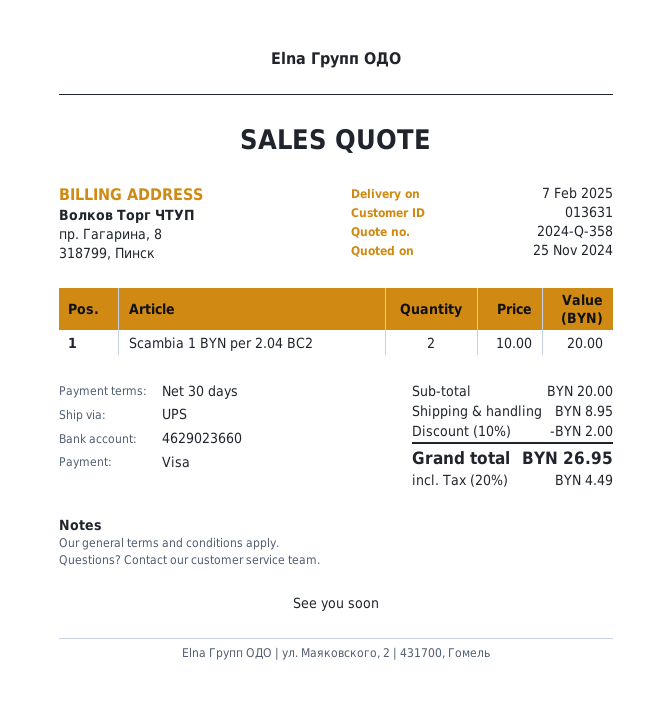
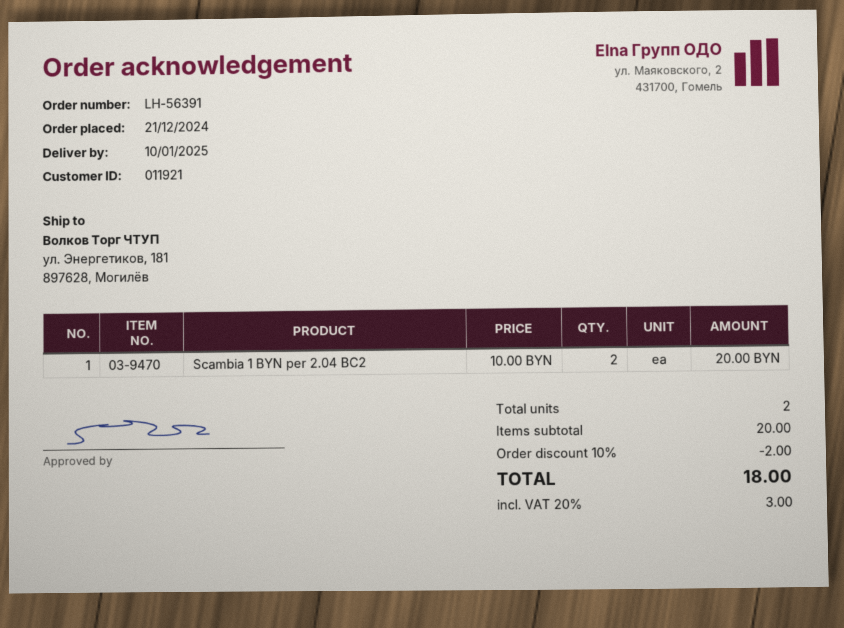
delivery date: 2025-02-07 -> 2025-01-10
customer number: 013631 -> 011921
shipping: 8.95 -> none
tax: 20% = 4.49 -> 20% = 3.00
total: 26.95 -> 18.00

